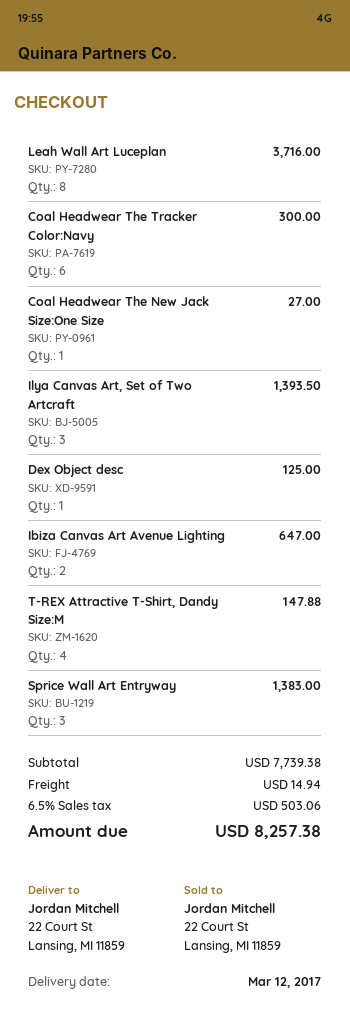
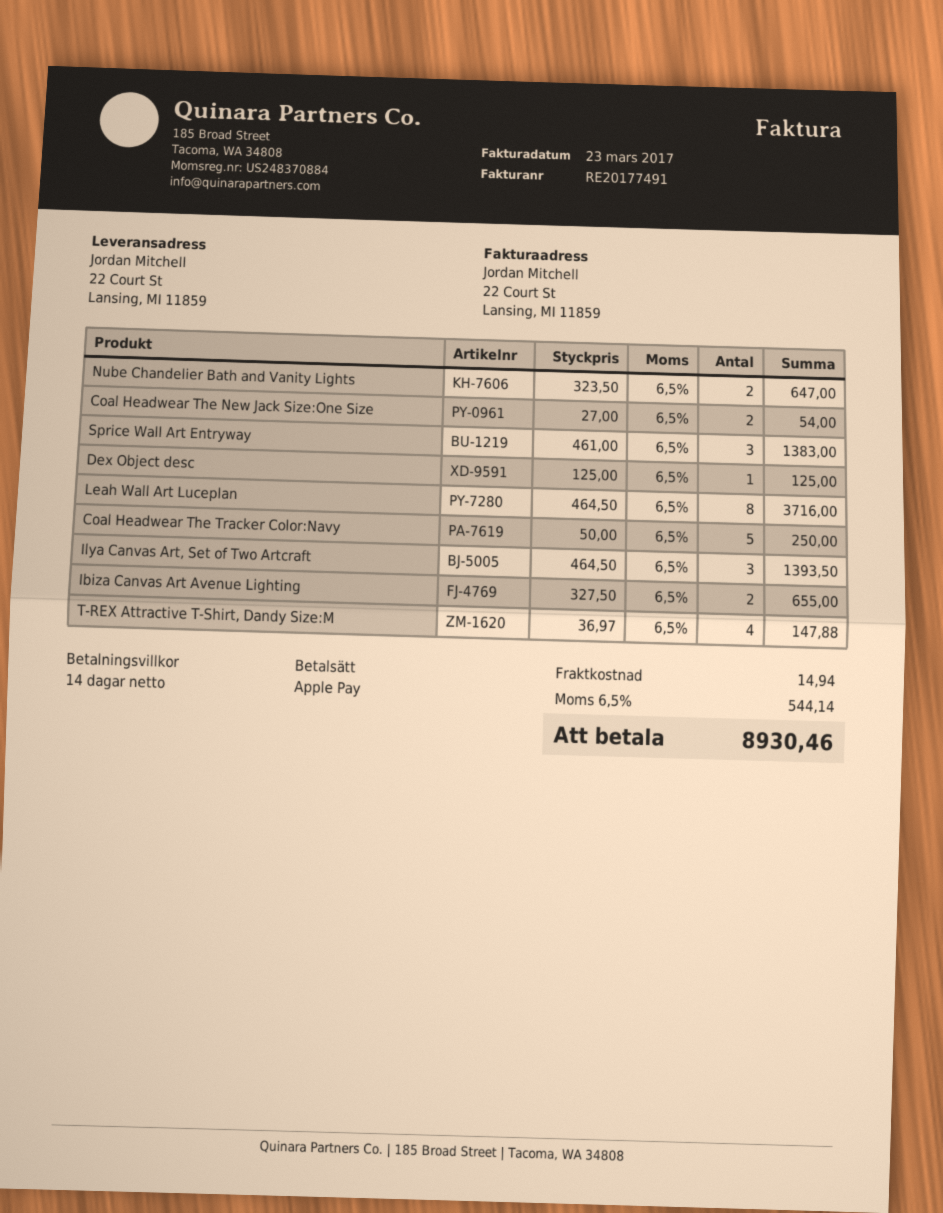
Coal Headwear The Tracker Color:Navy: 6 for 300.00 -> 5 for 250.00
Coal Headwear The New Jack Size:One Size: 1 for 27.00 -> 2 for 54.00
Ibiza Canvas Art Avenue Lighting: 2 for 647.00 -> 2 for 655.00
Nube Chandelier Bath and Vanity Lights: none -> 2 for 647.00
tax: 6.5% = 503.06 -> 6.5% = 544.14
total: 8257.38 -> 8930.46

